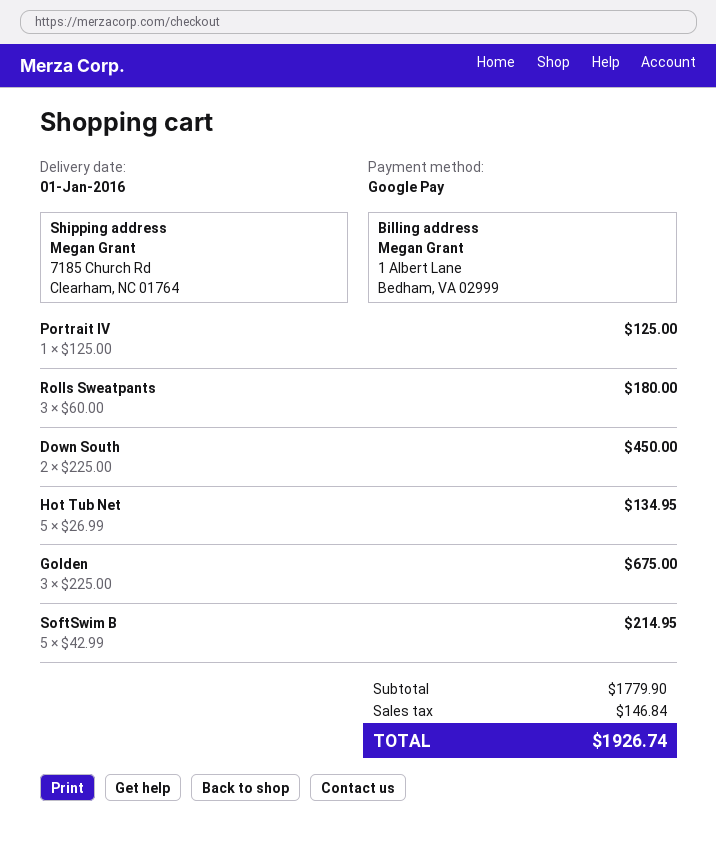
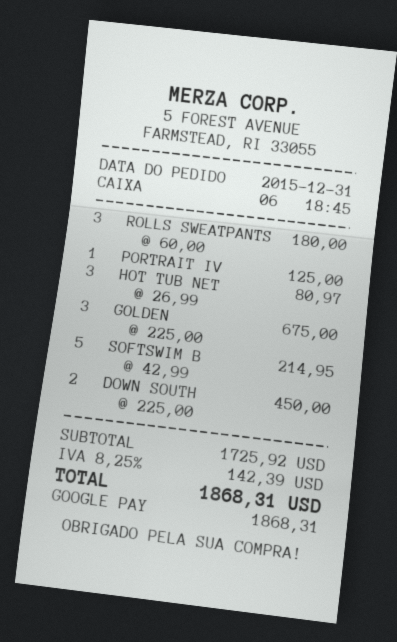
Hot Tub Net: 5 x 26.99 = 134.95 -> 3 x 26.99 = 80.97
subtotal: 1779.90 -> 1725.92
tax: 146.84 -> 142.39
total: 1926.74 -> 1868.31

